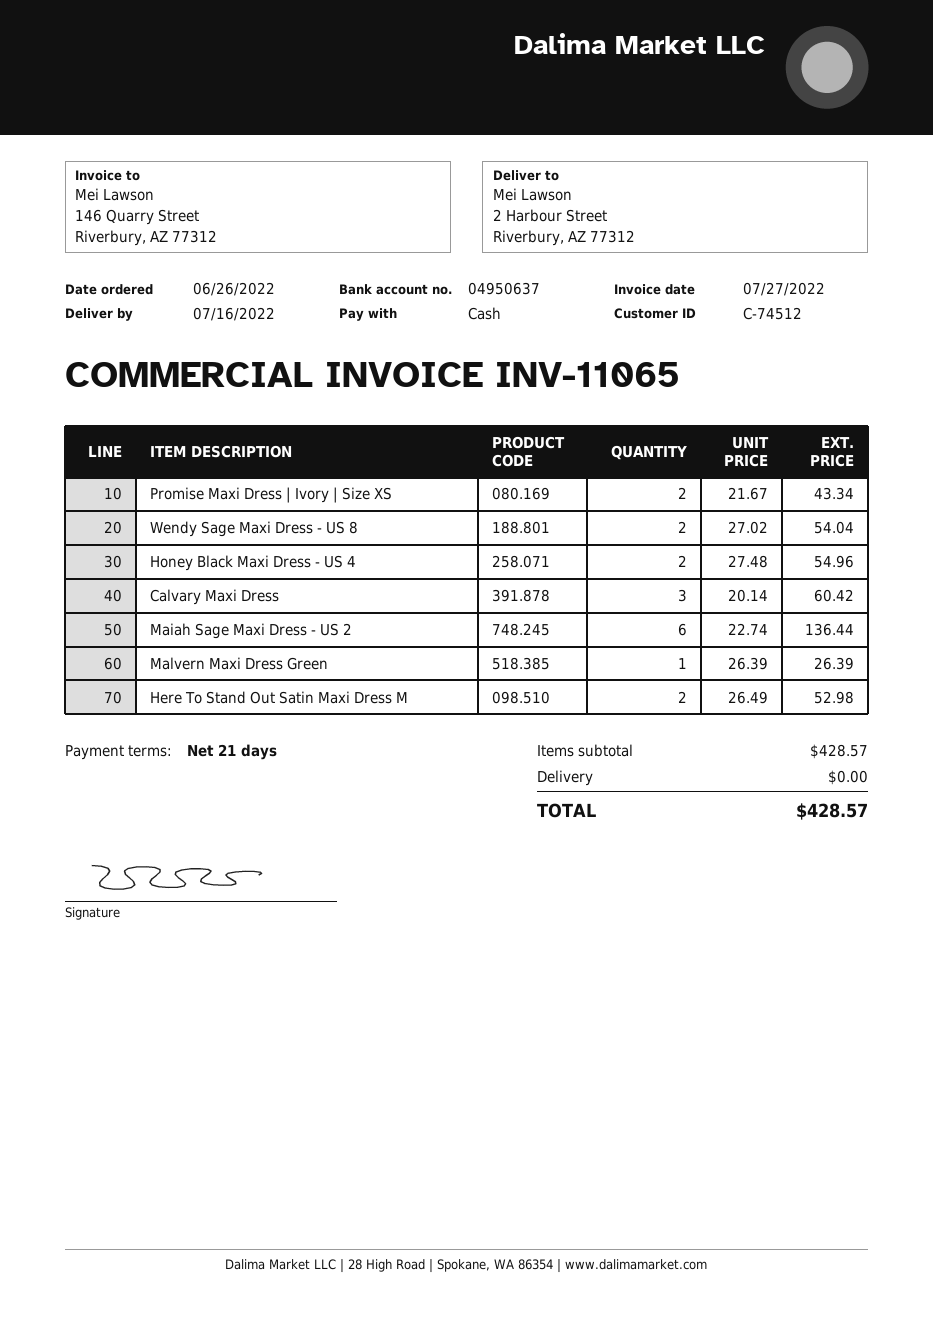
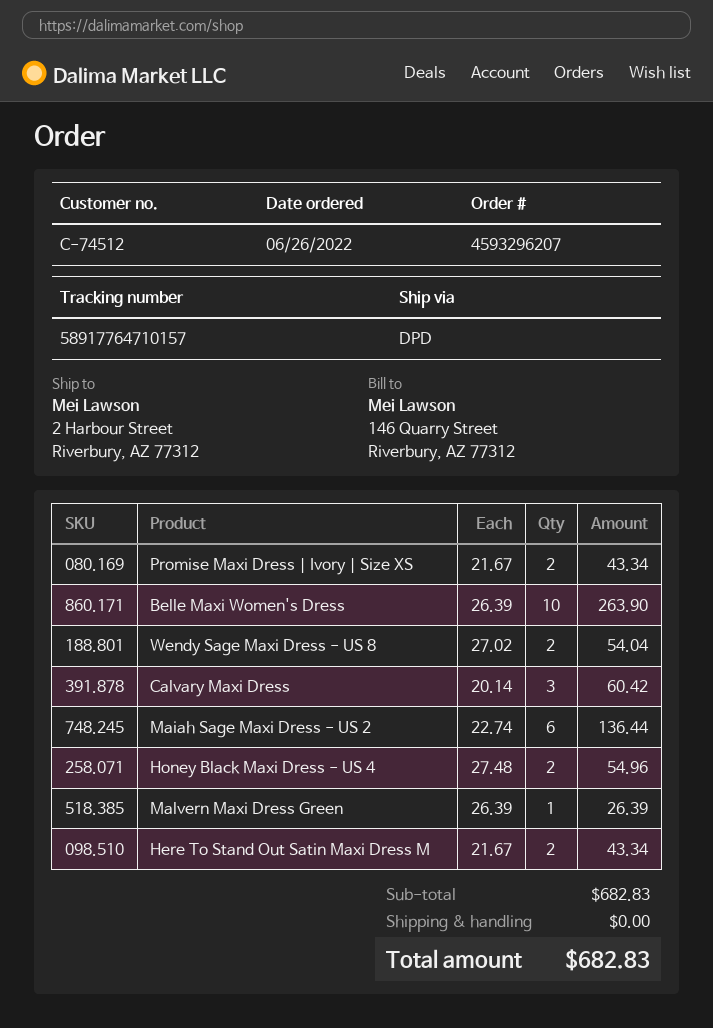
Here To Stand Out Satin Maxi Dress M: 2 x 26.49 = 52.98 -> 2 x 21.67 = 43.34
Belle Maxi Women's Dress: none -> 10 x 26.39 = 263.90
subtotal: 428.57 -> 682.83
total: 428.57 -> 682.83

